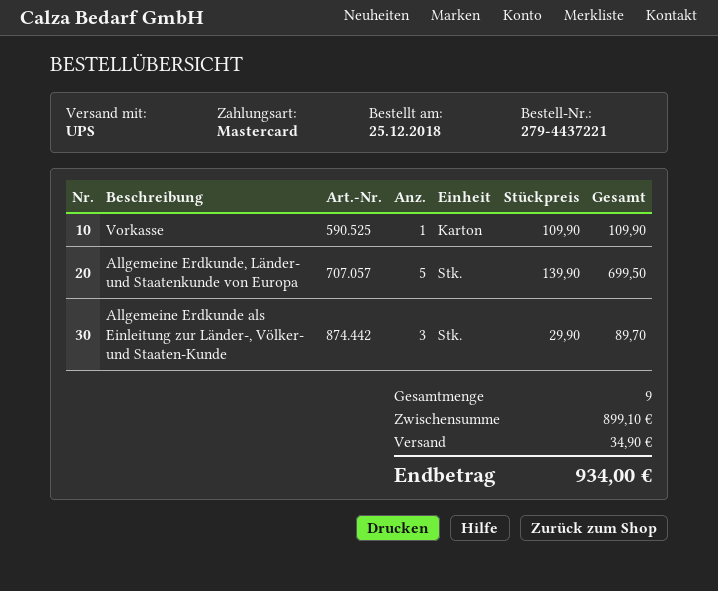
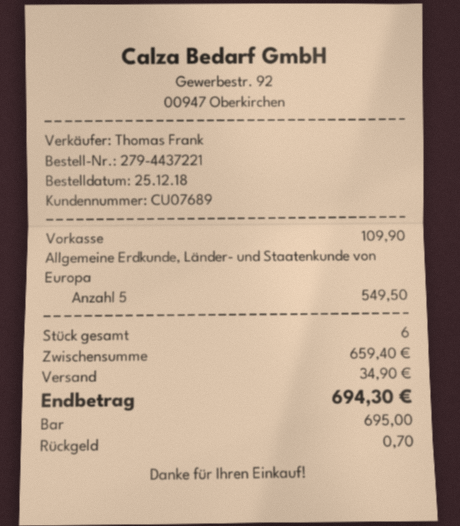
payment method: Mastercard -> cash
Allgemeine Erdkunde, Länder- und Staatenkunde von Europa: 5 for 699.50 -> 5 for 549.50
Allgemeine Erdkunde als Einleitung zur Länder-, Völker- und Staaten-Kunde: 3 for 89.70 -> none
total quantity: 9 -> 6
subtotal: 899.10 -> 659.40
total: 934.00 -> 694.30

